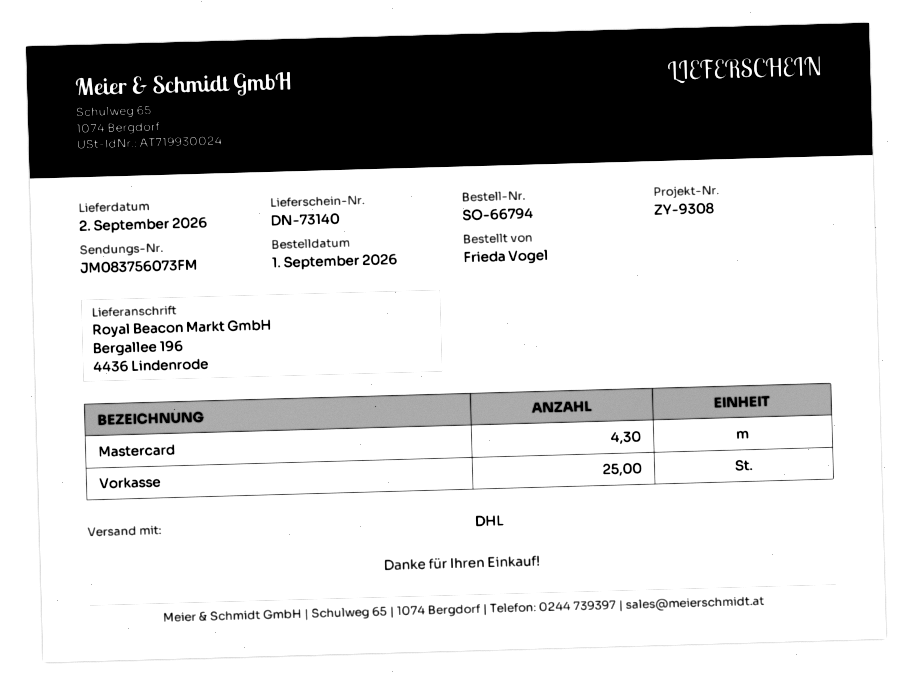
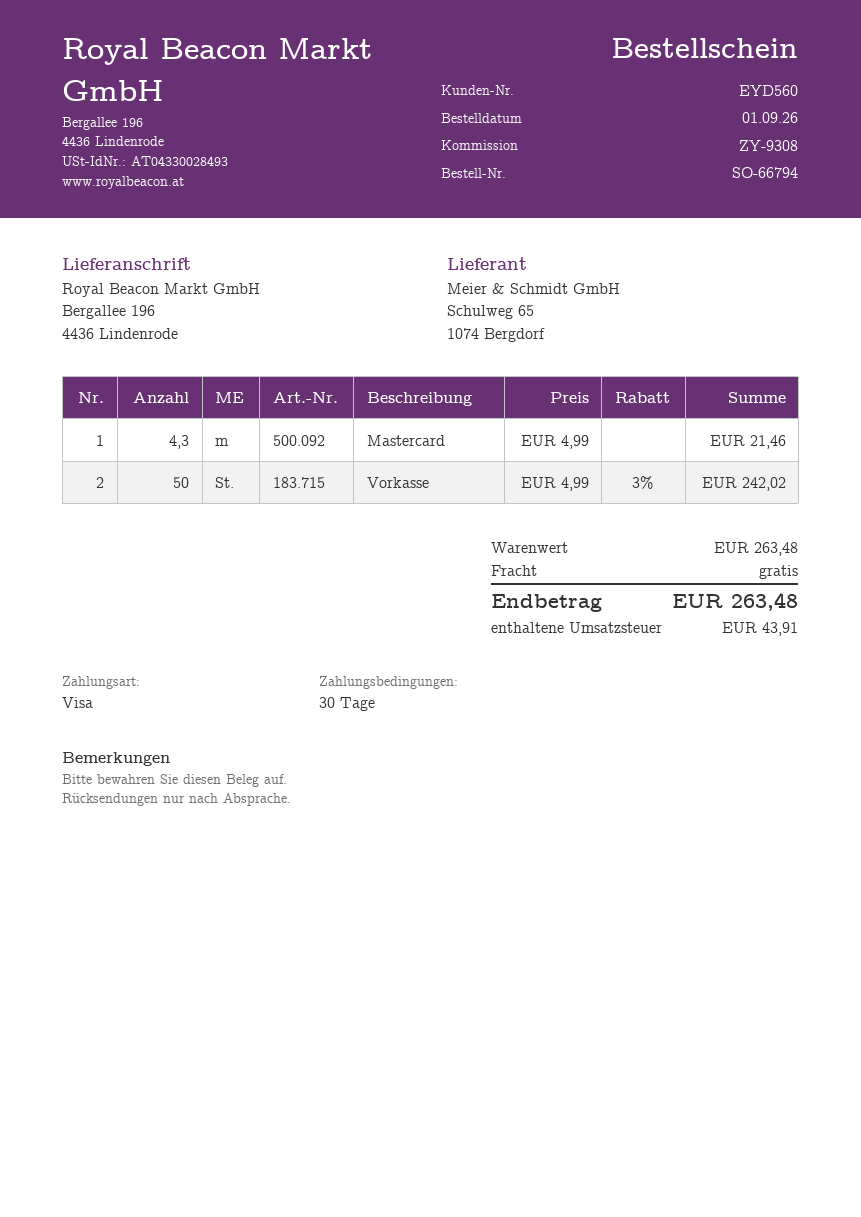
Vorkasse: 25 -> 50

